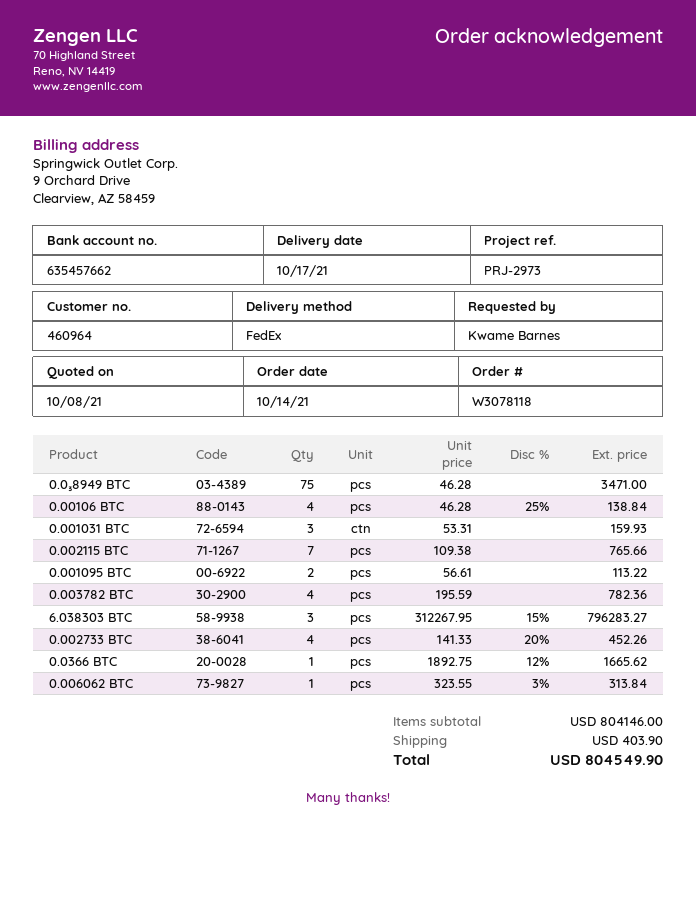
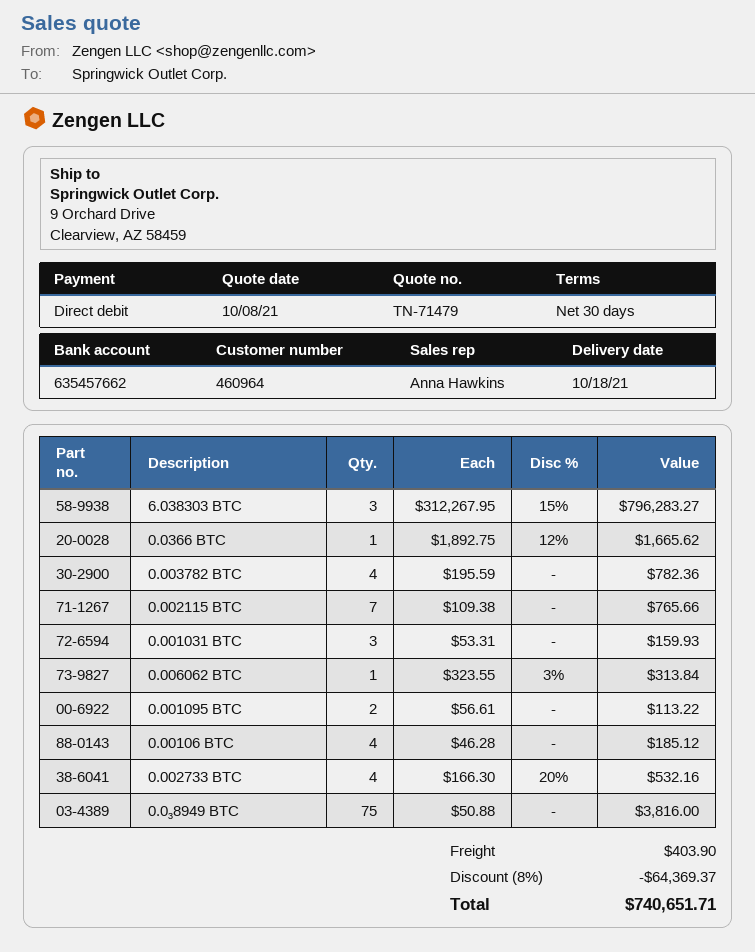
delivery date: 2021-10-17 -> 2021-10-18
0.0₃8949 BTC: 75 x 46.28 = 3471.00 -> 75 x 50.88 = 3816.00
0.00106 BTC: 4 x 46.28 - 25% = 138.84 -> 4 x 46.28 = 185.12
0.002733 BTC: 4 x 141.33 - 20% = 452.26 -> 4 x 166.30 - 20% = 532.16
discount: none -> 8% = 64369.37
total: 804549.90 -> 740651.71

